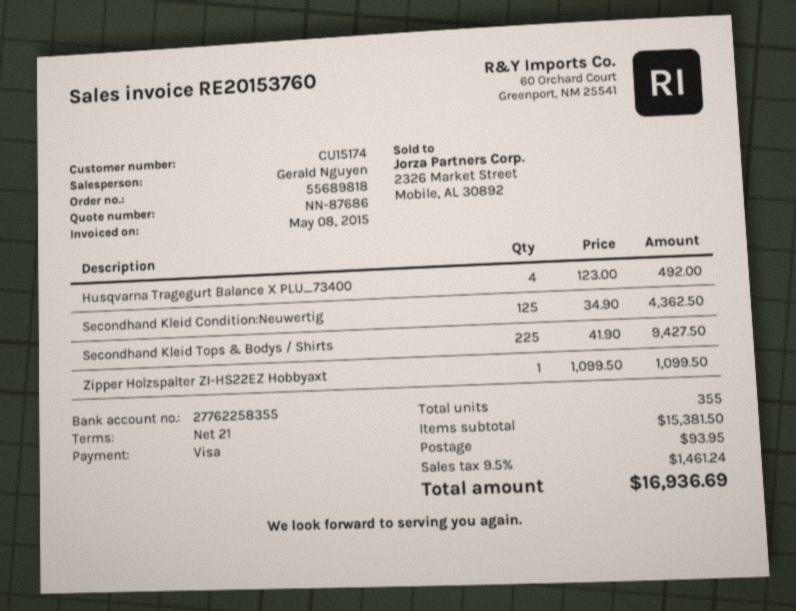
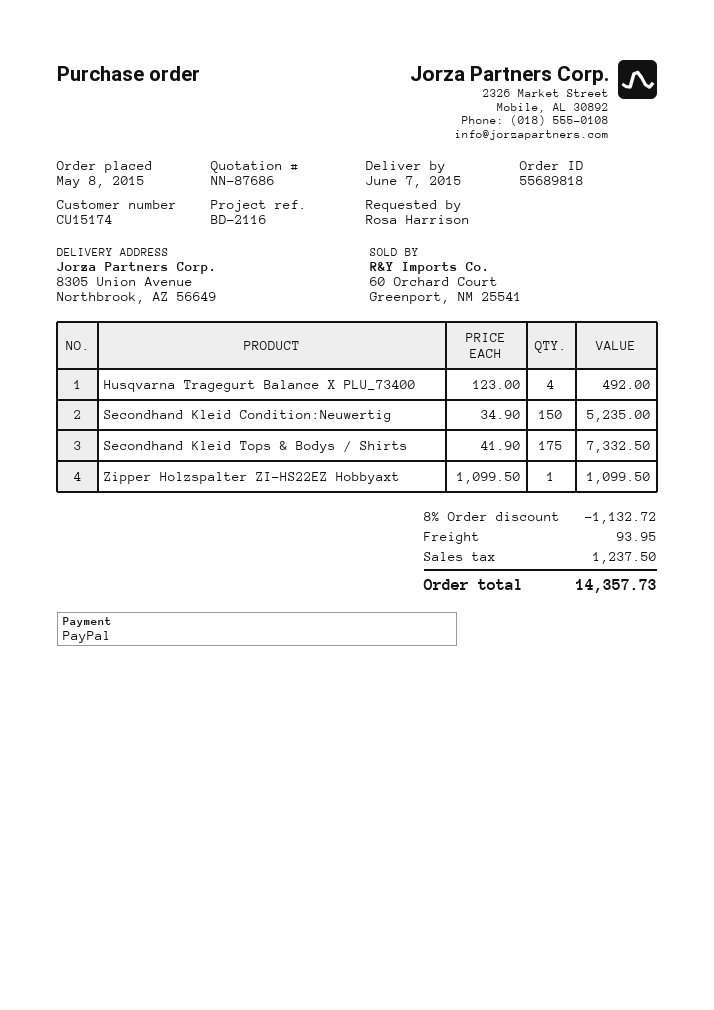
payment method: Visa -> PayPal
Secondhand Kleid Condition:Neuwertig: 125 x 34.90 = 4362.50 -> 150 x 34.90 = 5235.00
Secondhand Kleid Tops & Bodys / Shirts: 225 x 41.90 = 9427.50 -> 175 x 41.90 = 7332.50
discount: none -> 8% = 1132.72
tax: 1461.24 -> 1237.50
total: 16936.69 -> 14357.73

